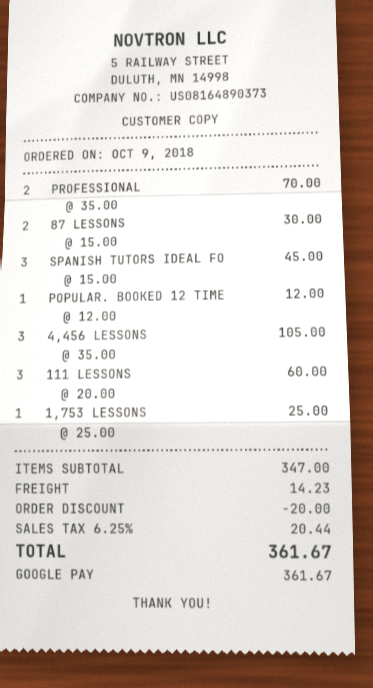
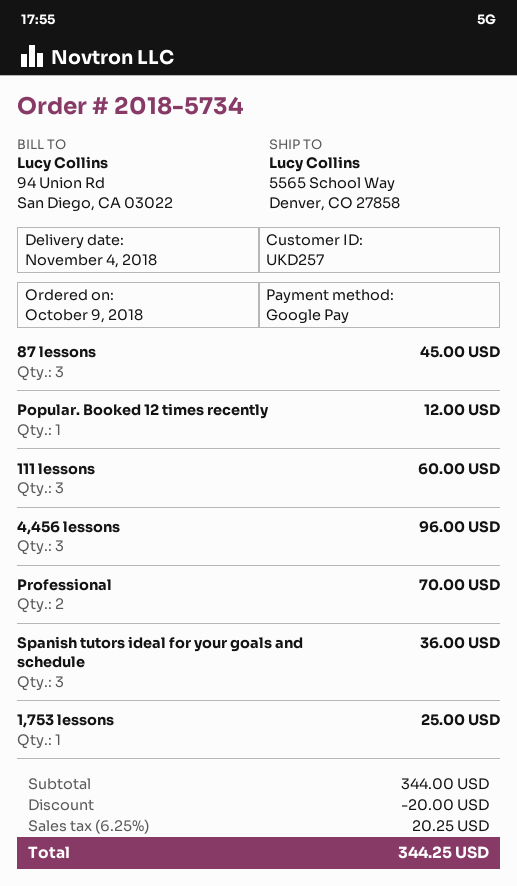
87 LESSONS: 2 for 30.00 -> 3 for 45.00
SPANISH TUTORS IDEAL FO: 3 for 45.00 -> 3 for 36.00
4,456 LESSONS: 3 for 105.00 -> 3 for 96.00
subtotal: 347.00 -> 344.00
shipping: 14.23 -> none
tax: 6.25% = 20.44 -> 6.25% = 20.25
total: 361.67 -> 344.25

